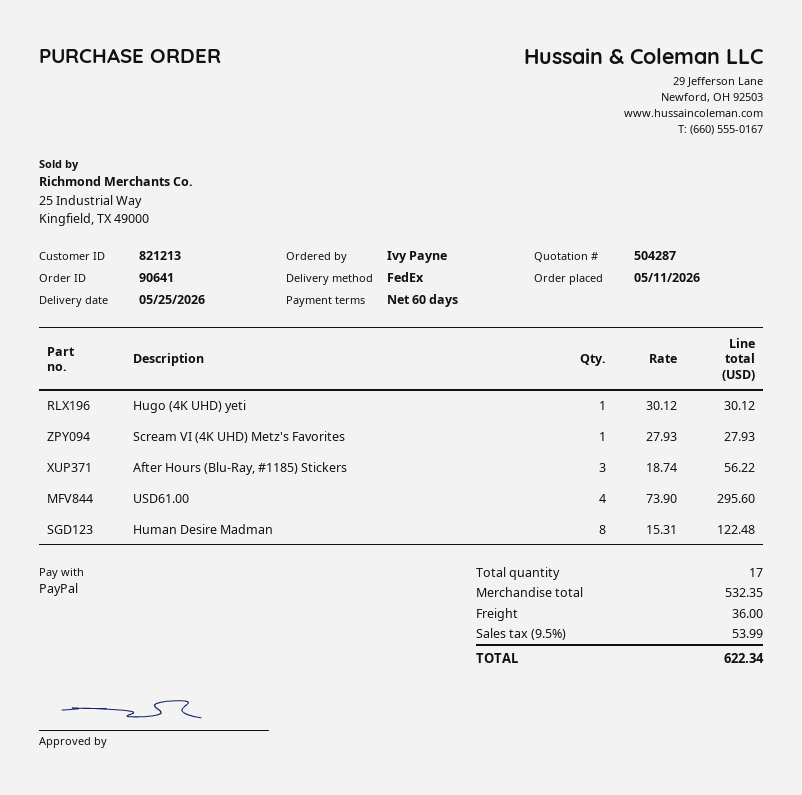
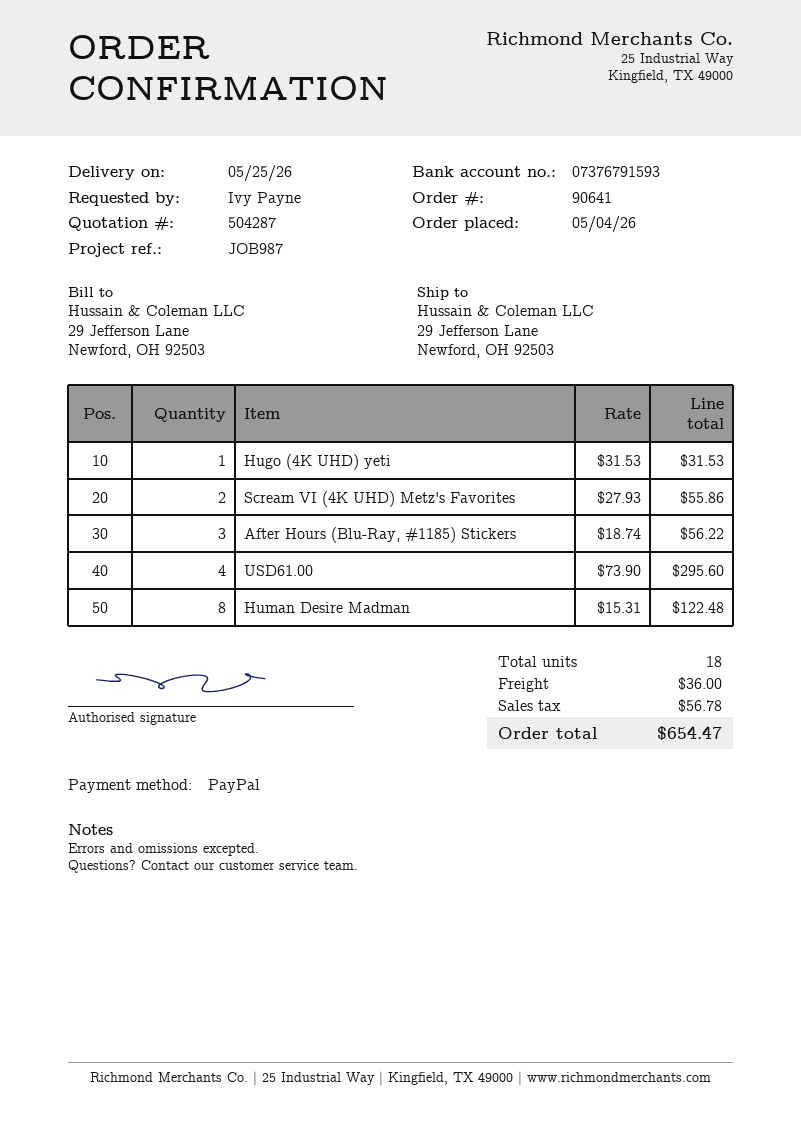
order date: 2026-05-11 -> 2026-05-04
Hugo (4K UHD) yeti: 1 x 30.12 = 30.12 -> 1 x 31.53 = 31.53
Scream VI (4K UHD) Metz's Favorites: 1 x 27.93 = 27.93 -> 2 x 27.93 = 55.86
total quantity: 17 -> 18
tax: 53.99 -> 56.78
total: 622.34 -> 654.47

